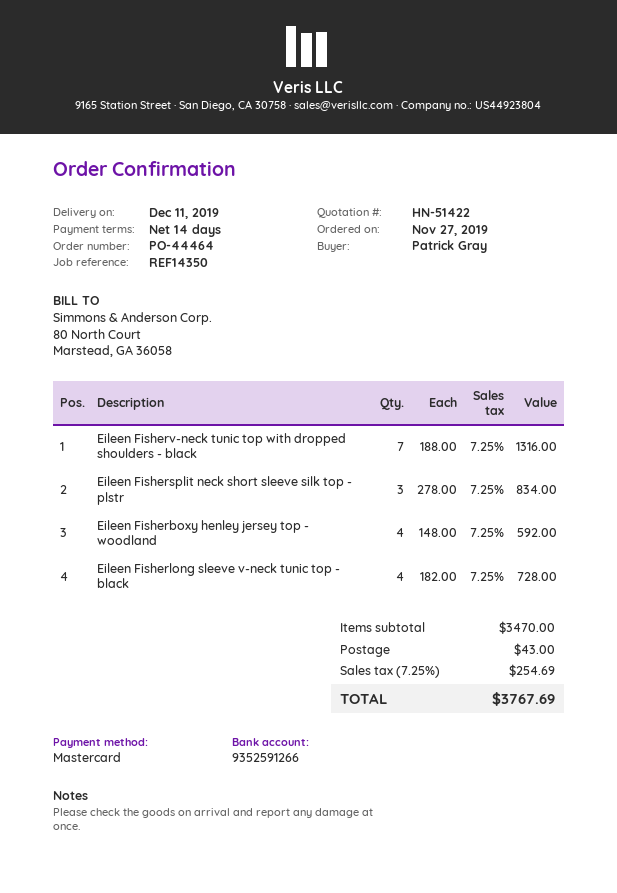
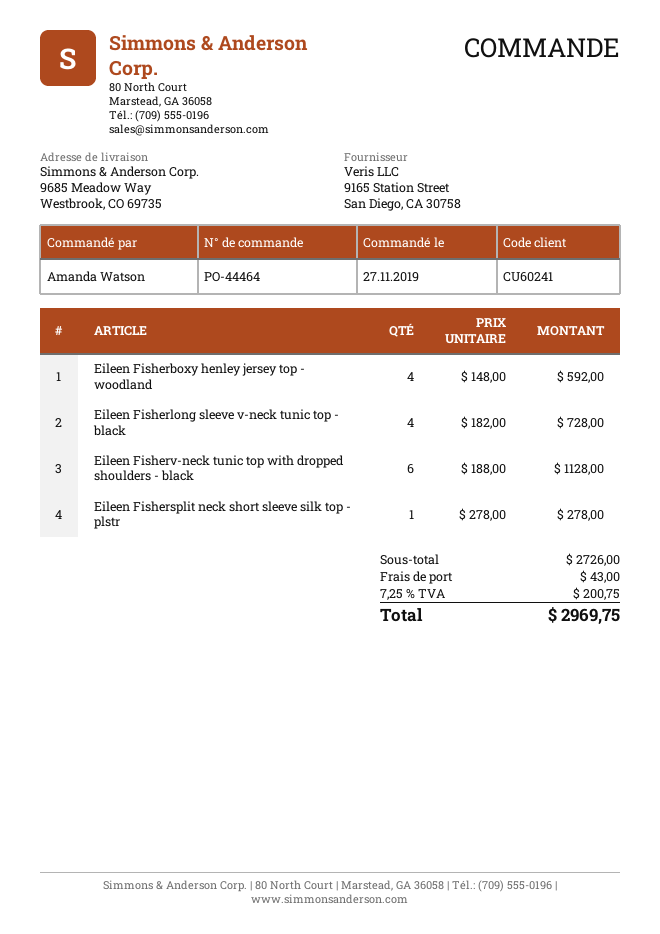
ordered by: Patrick Gray -> Amanda Watson
Eileen Fisherv-neck tunic top with dropped shoulders - black: 7 x 188.00 = 1316.00 -> 6 x 188.00 = 1128.00
Eileen Fishersplit neck short sleeve silk top - plstr: 3 x 278.00 = 834.00 -> 1 x 278.00 = 278.00
subtotal: 3470.00 -> 2726.00
tax: 7.25% = 254.69 -> 7.25% = 200.75
total: 3767.69 -> 2969.75

